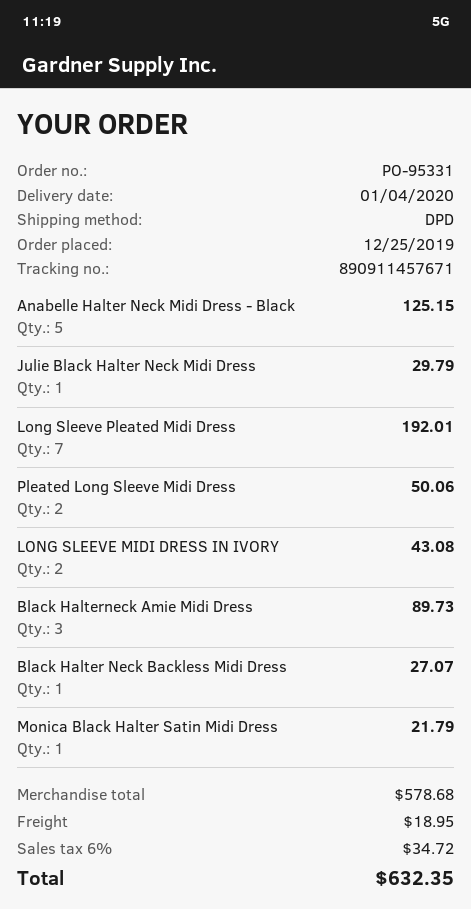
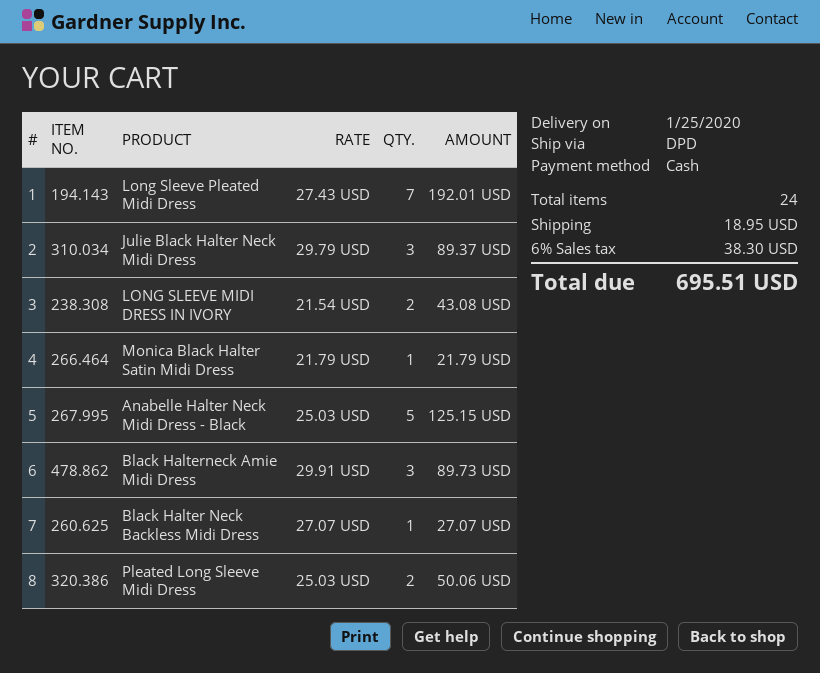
delivery date: 2020-01-04 -> 2020-01-25
Julie Black Halter Neck Midi Dress: 1 for 29.79 -> 3 for 89.37
tax: 6% = 34.72 -> 6% = 38.30
total: 632.35 -> 695.51

